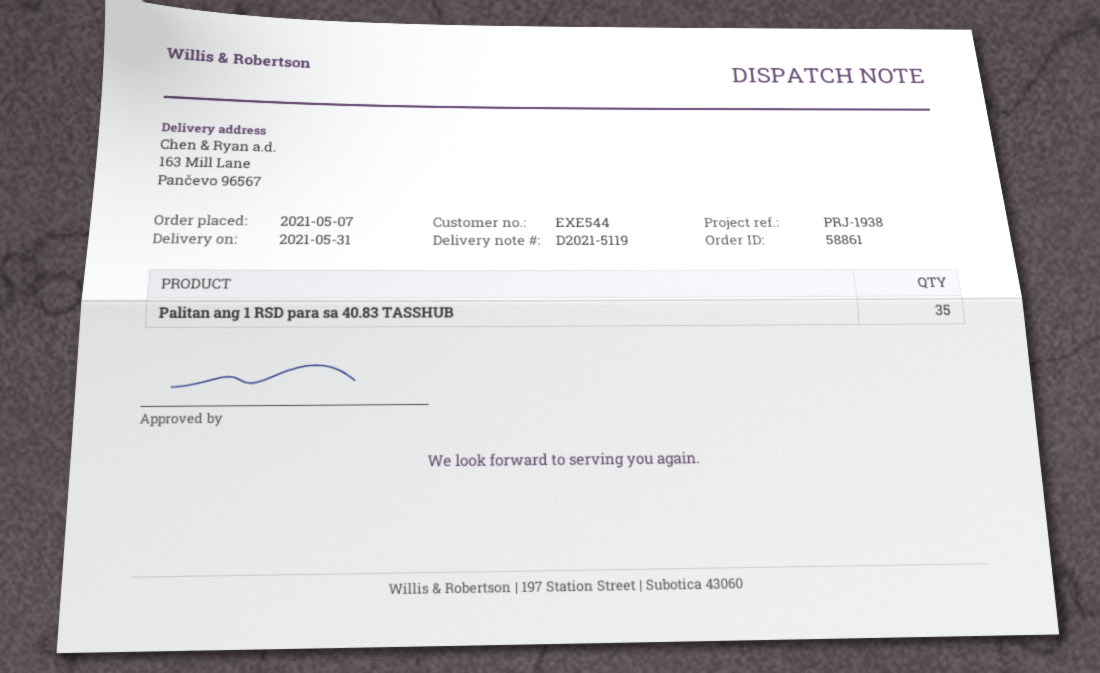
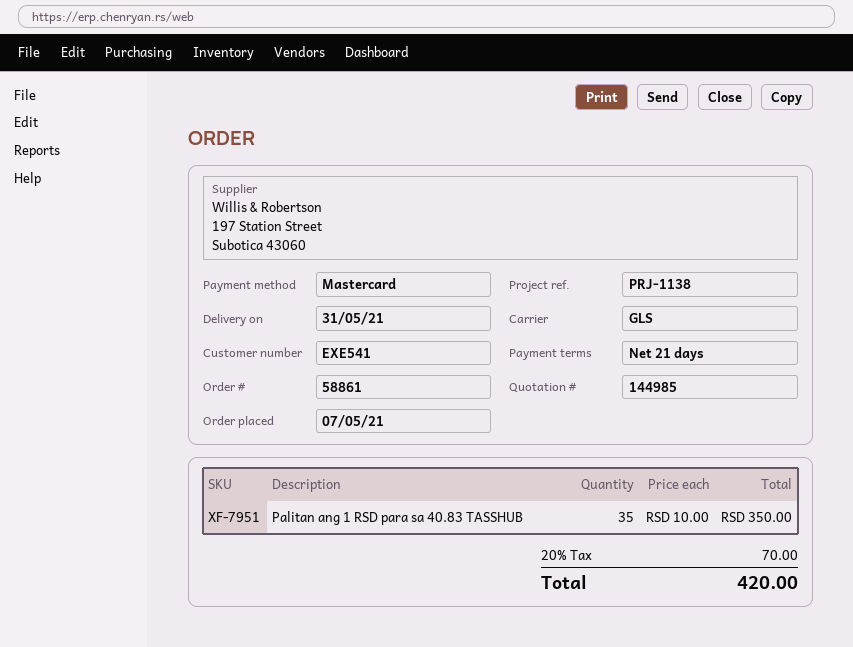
customer number: EXE544 -> EXE541
reference: PRJ-1938 -> PRJ-1138

